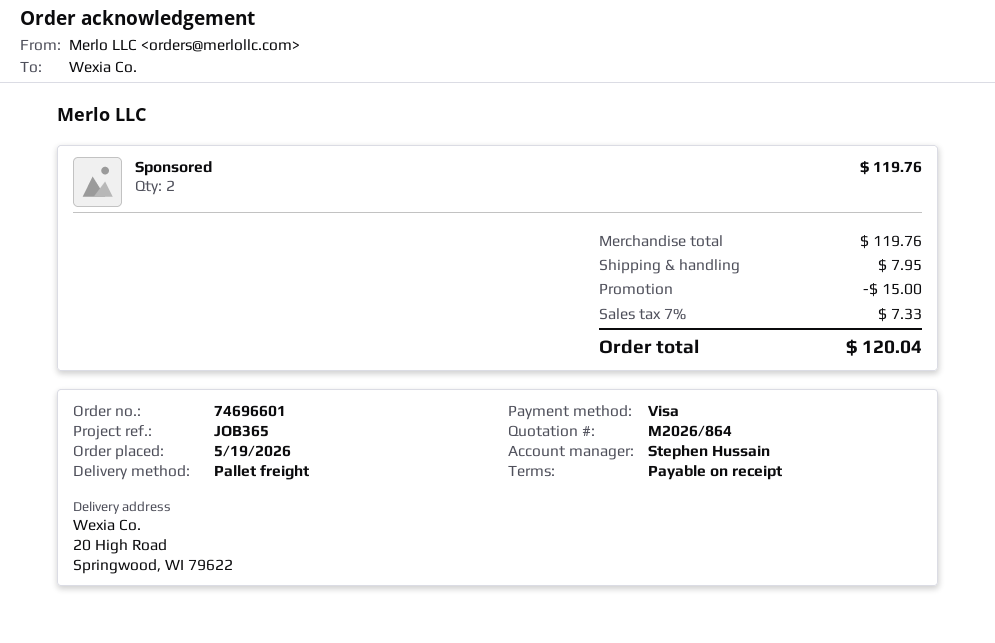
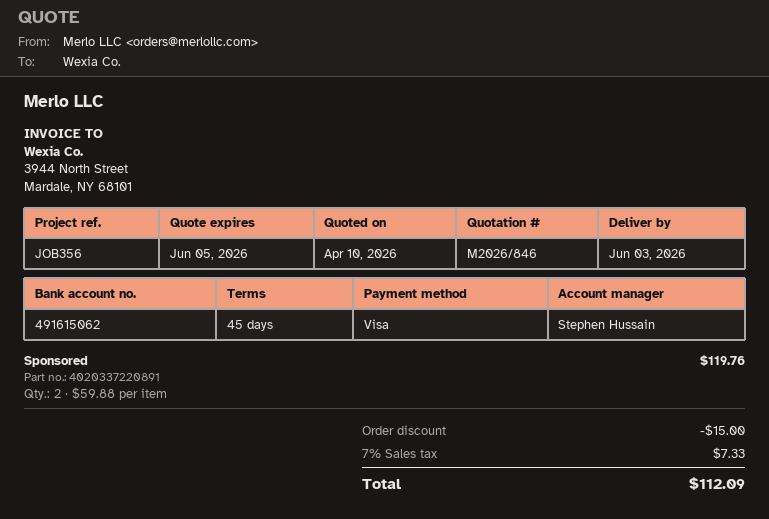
quote number: M2026/864 -> M2026/846
payment terms: on receipt -> 45 days
reference: JOB365 -> JOB356
shipping: 7.95 -> none
total: 120.04 -> 112.09

